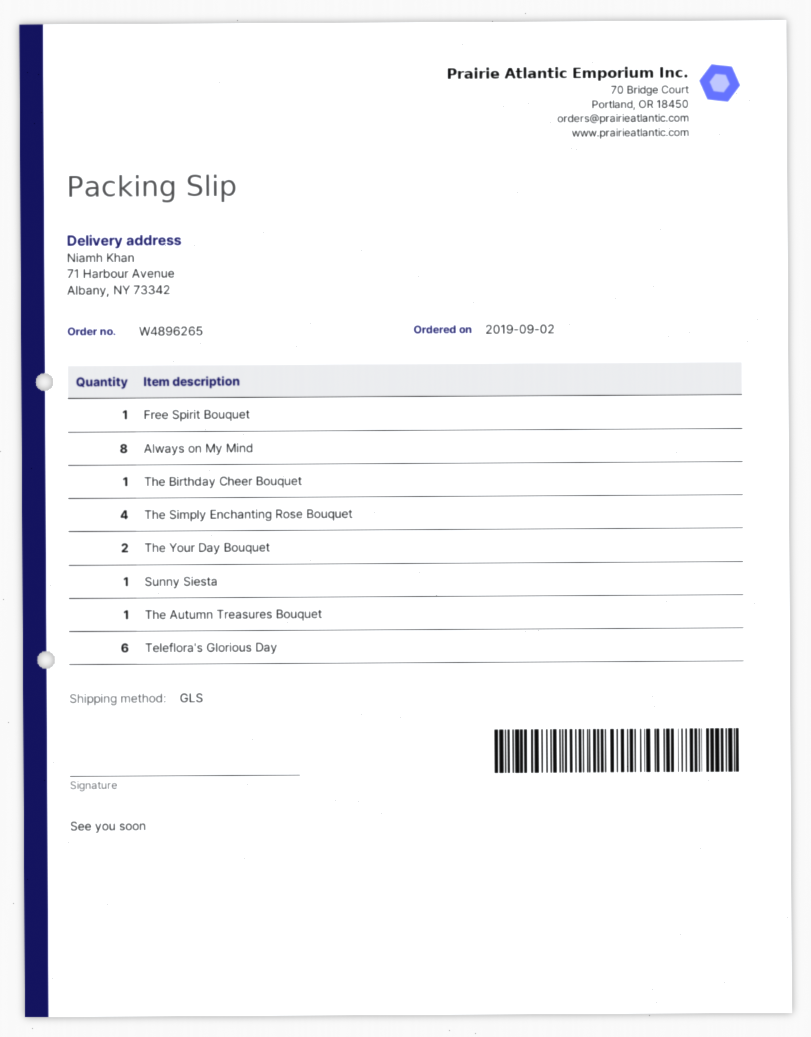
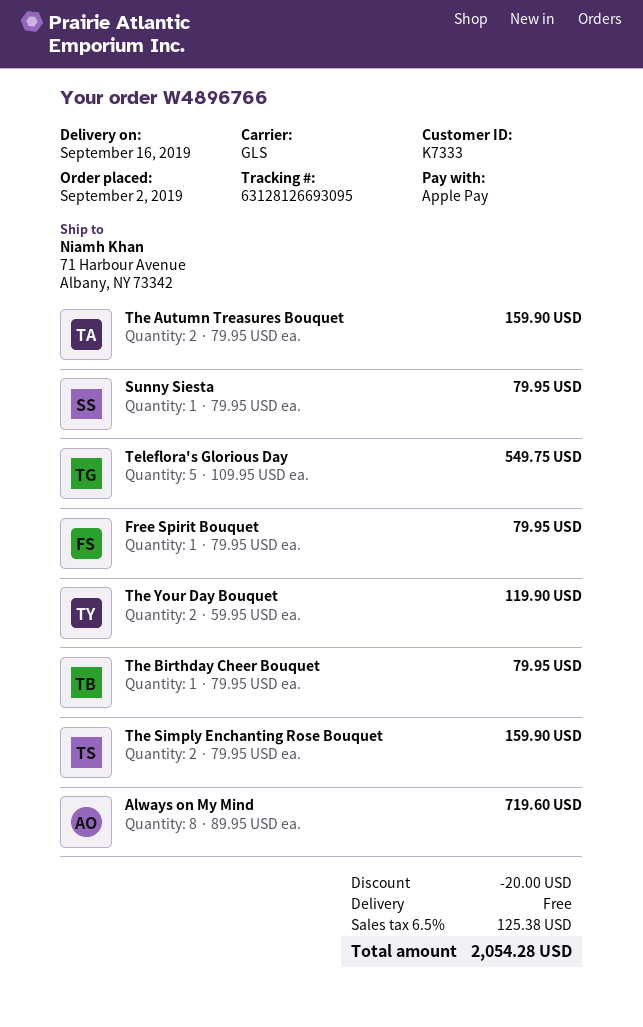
order number: W4896265 -> W4896766
The Simply Enchanting Rose Bouquet: 4 -> 2
The Autumn Treasures Bouquet: 1 -> 2
Teleflora's Glorious Day: 6 -> 5

